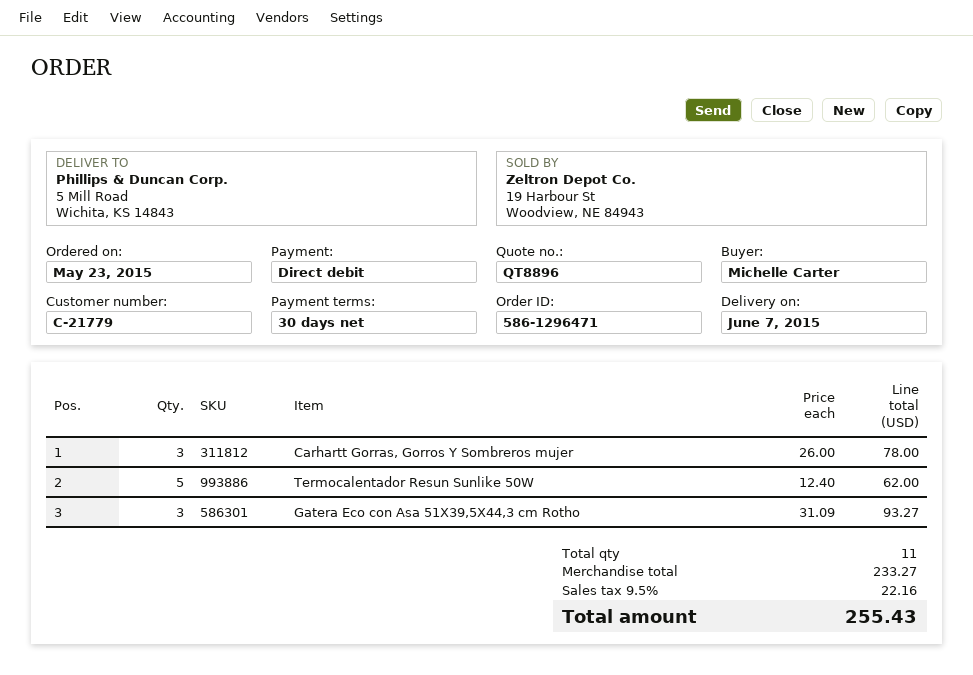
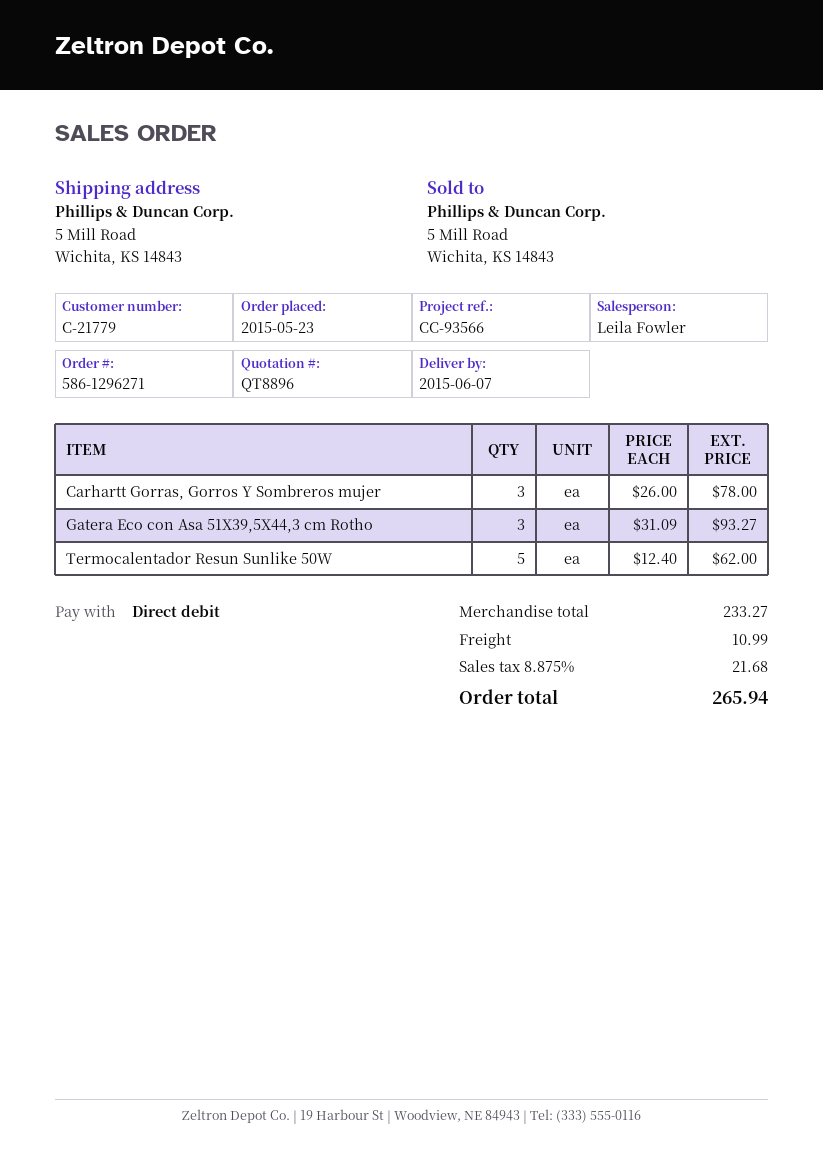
order number: 586-1296471 -> 586-1296271
shipping: none -> 10.99
tax: 9.5% = 22.16 -> 8.875% = 21.68
total: 255.43 -> 265.94

